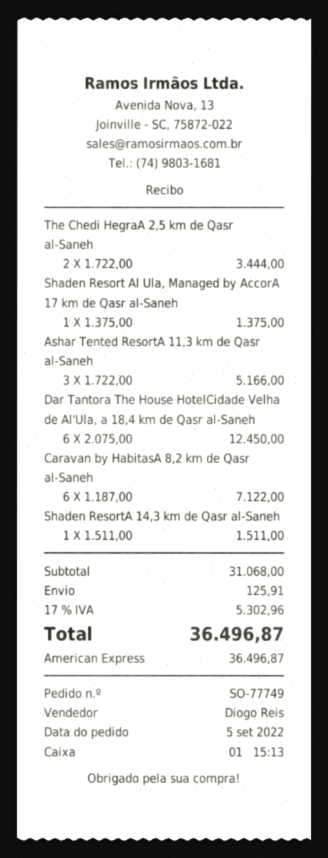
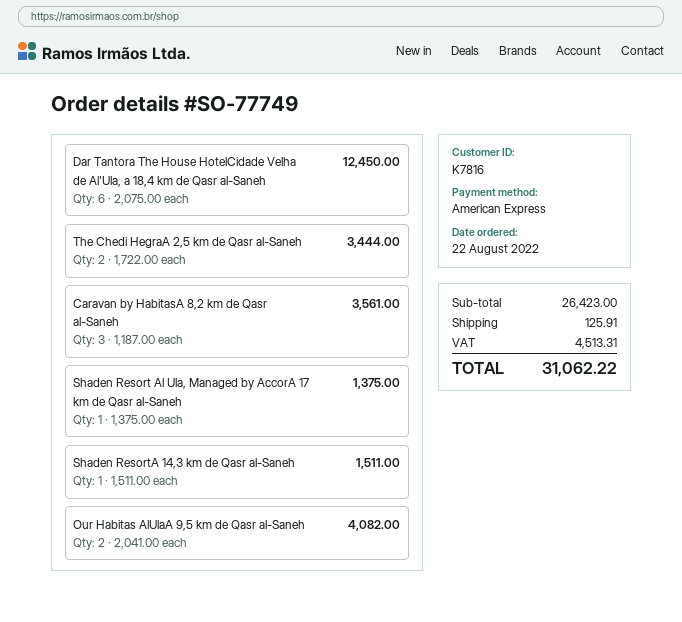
order date: 2022-09-05 -> 2022-08-22
Ashar Tented ResortA 11,3 km de Qasr al-Saneh: 3 x 1722.00 = 5166.00 -> none
Caravan by HabitasA 8,2 km de Qasr al-Saneh: 6 x 1187.00 = 7122.00 -> 3 x 1187.00 = 3561.00
Our Habitas AlUlaA 9,5 km de Qasr al-Saneh: none -> 2 x 2041.00 = 4082.00
subtotal: 31068.00 -> 26423.00
tax: 5302.96 -> 4513.31
total: 36496.87 -> 31062.22

